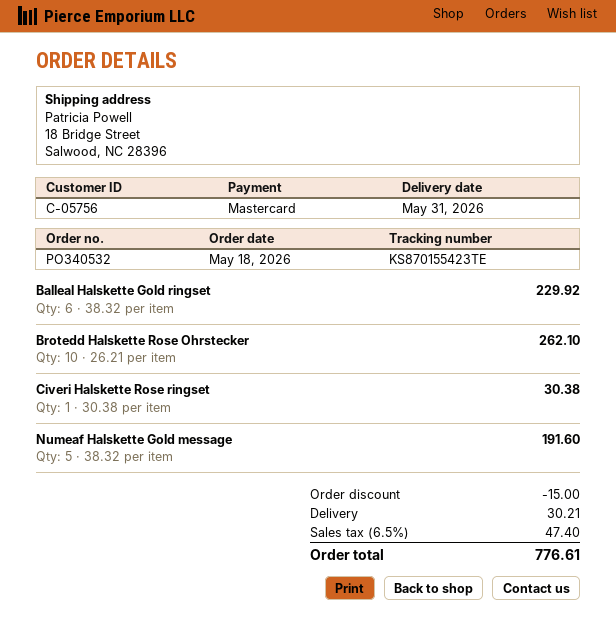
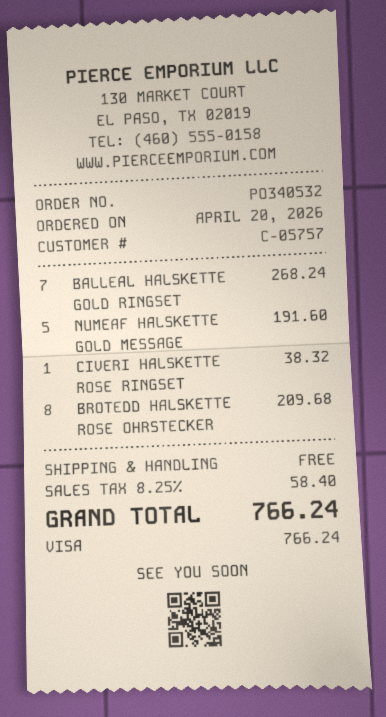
order date: 2026-05-18 -> 2026-04-20
customer number: C-05756 -> C-05757
payment method: Mastercard -> Visa
Balleal Halskette Gold ringset: 6 for 229.92 -> 7 for 268.24
Brotedd Halskette Rose Ohrstecker: 10 for 262.10 -> 8 for 209.68
Civeri Halskette Rose ringset: 1 for 30.38 -> 1 for 38.32
discount: 15.00 -> none
shipping: 30.21 -> 0.00
tax: 6.5% = 47.40 -> 8.25% = 58.40
total: 776.61 -> 766.24

